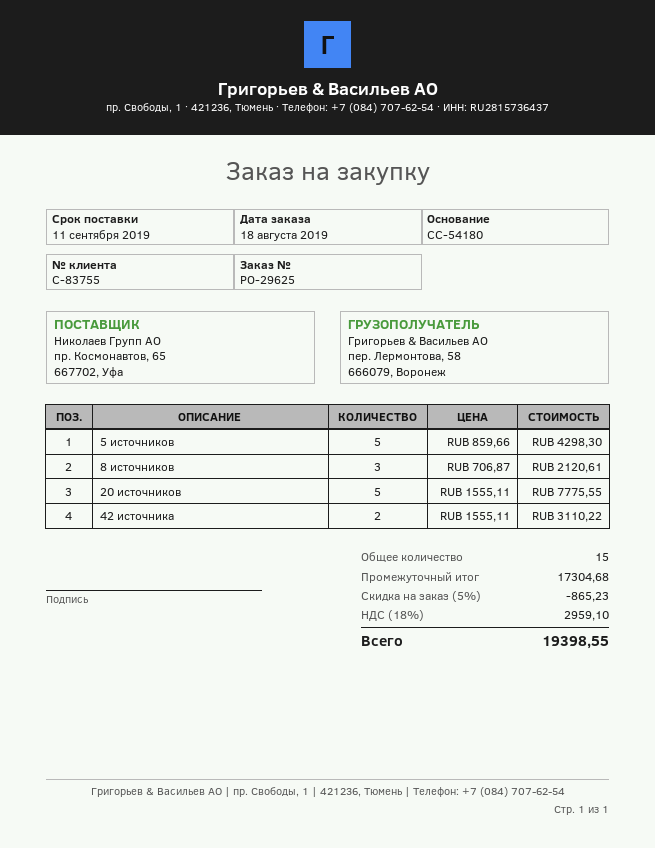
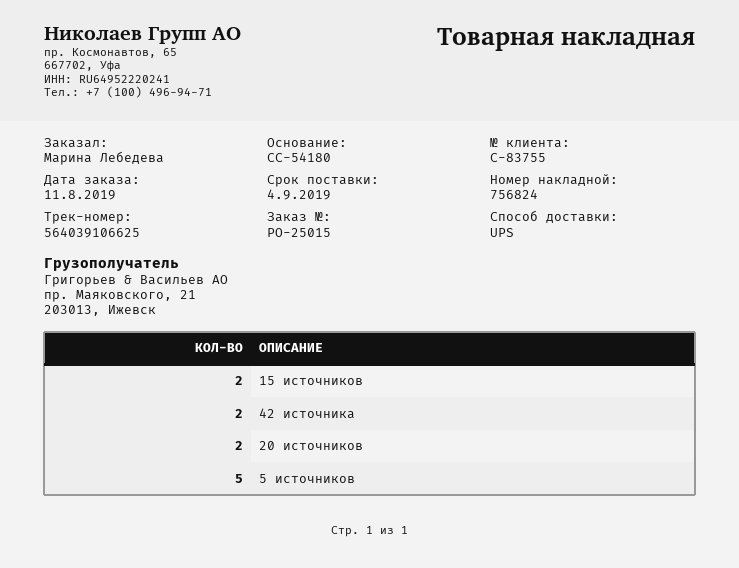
order number: PO-29625 -> PO-25015
order date: 2019-08-18 -> 2019-08-11
delivery date: 2019-09-11 -> 2019-09-04
ship to: пер. Лермонтова, 58, 666079, Воронеж -> пр. Маяковского, 21, 203013, Ижевск
8 источников: 3 -> none
20 источников: 5 -> 2
15 источников: none -> 2

